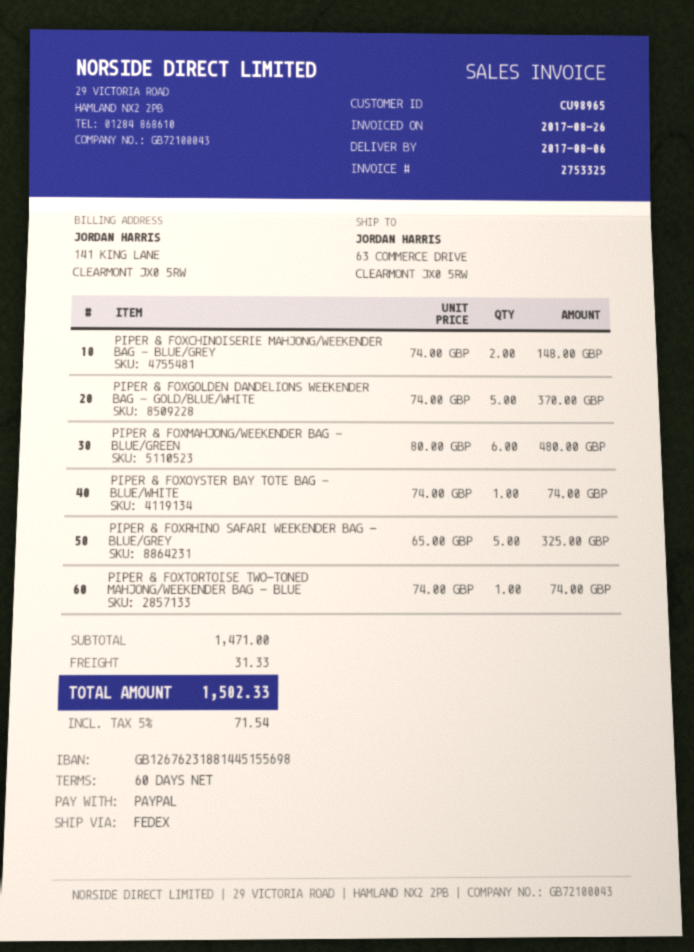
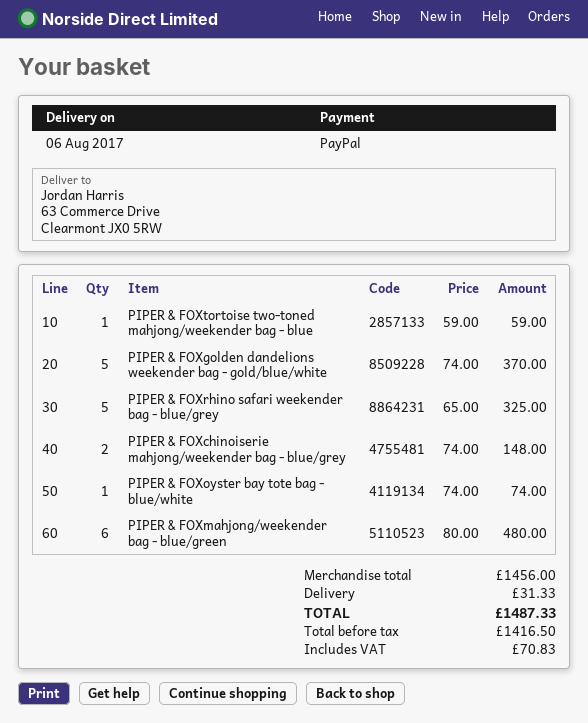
PIPER & FOXTORTOISE TWO-TONED MAHJONG/WEEKENDER BAG - BLUE: 1 x 74.00 = 74.00 -> 1 x 59.00 = 59.00
subtotal: 1471.00 -> 1456.00
tax: 71.54 -> 70.83
total: 1502.33 -> 1487.33

